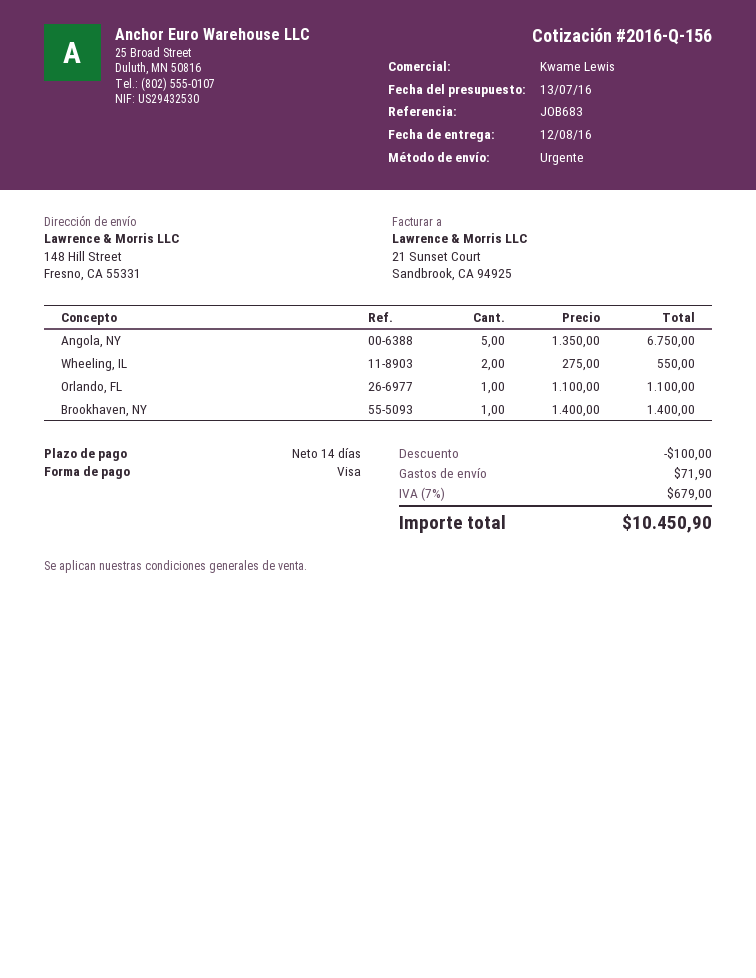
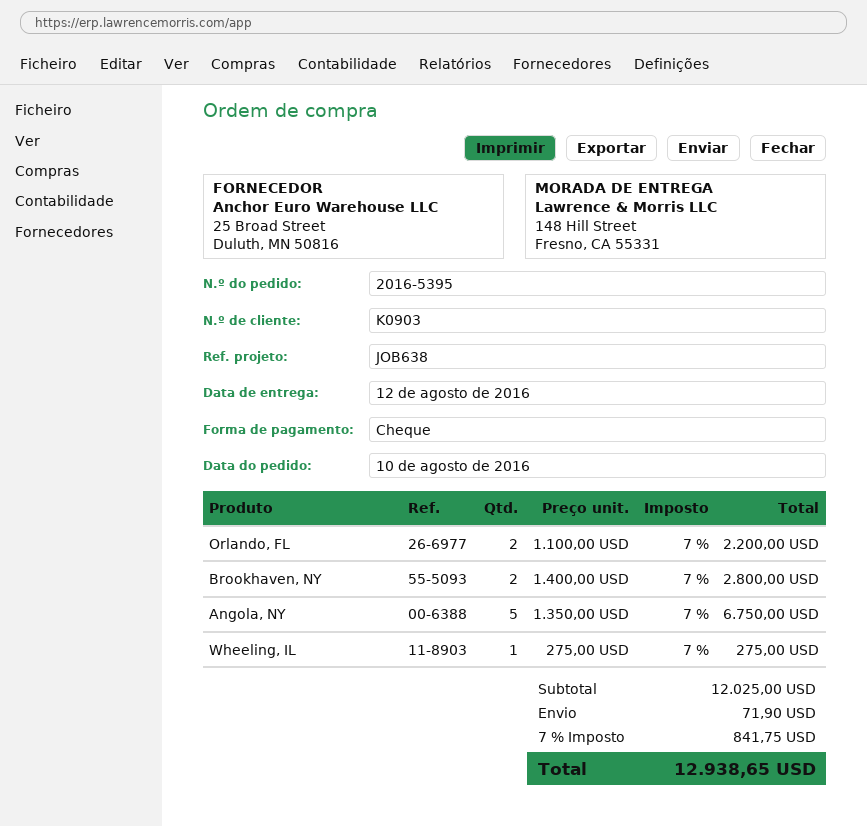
reference: JOB683 -> JOB638
payment method: Visa -> cheque
Wheeling, IL: 2 x 275.00 = 550.00 -> 1 x 275.00 = 275.00
Orlando, FL: 1 x 1100.00 = 1100.00 -> 2 x 1100.00 = 2200.00
Brookhaven, NY: 1 x 1400.00 = 1400.00 -> 2 x 1400.00 = 2800.00
discount: 100.00 -> none
tax: 7% = 679.00 -> 7% = 841.75
total: 10450.90 -> 12938.65

